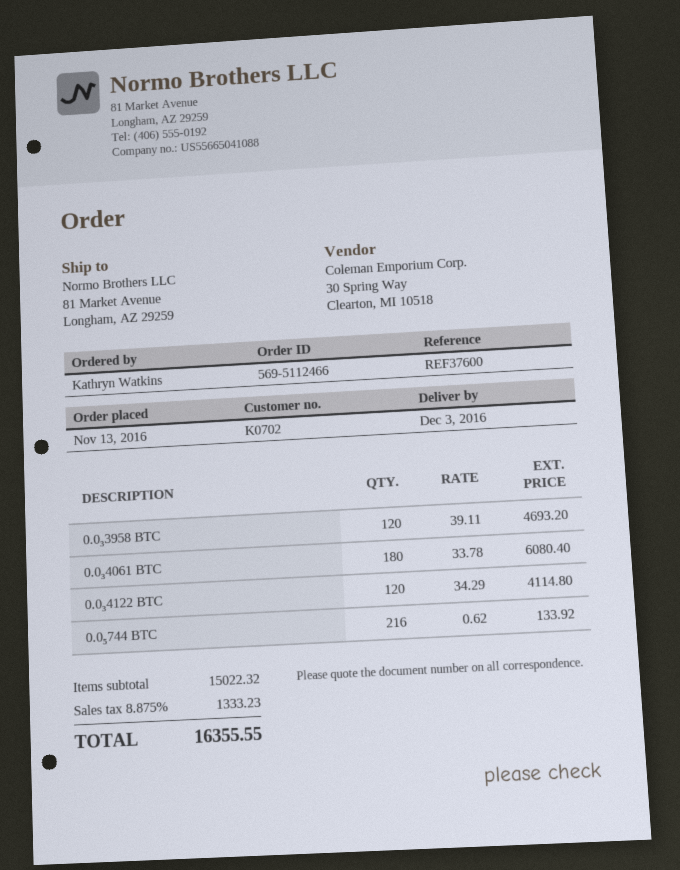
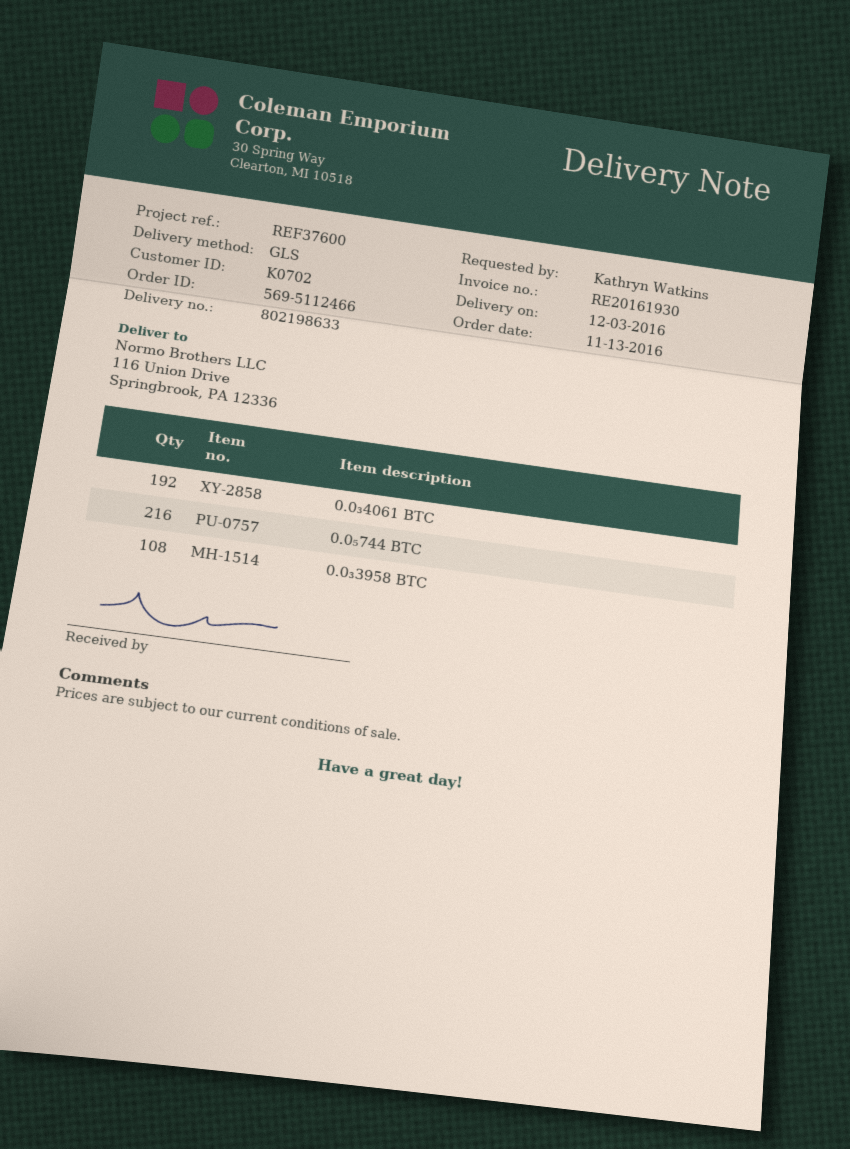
ship to: 81 Market Avenue, Longham, AZ 29259 -> 116 Union Drive, Springbrook, PA 12336
0.0₃3958 BTC: 120 -> 108
0.0₃4061 BTC: 180 -> 192
0.0₃4122 BTC: 120 -> none

